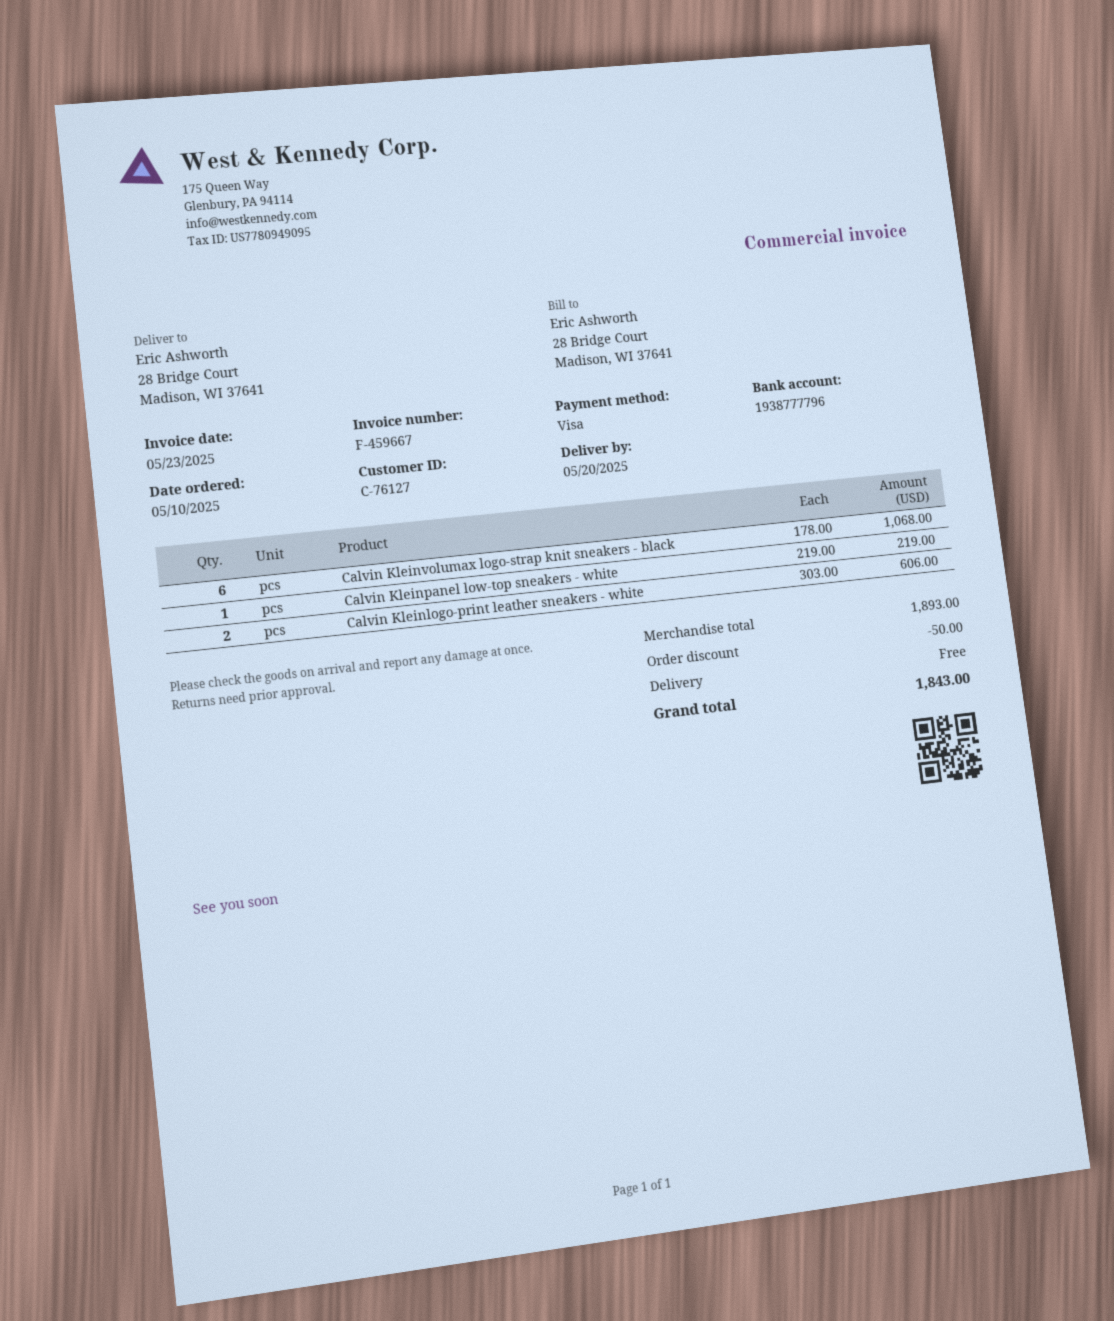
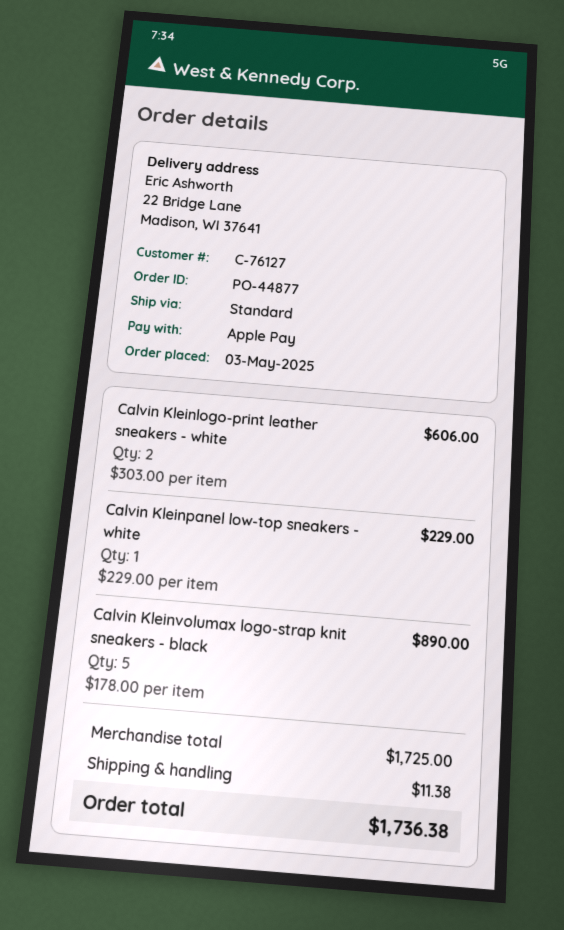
order date: 2025-05-10 -> 2025-05-03
payment method: Visa -> Apple Pay
ship to: 28 Bridge Court, Madison, WI 37641 -> 22 Bridge Lane, Madison, WI 37641
Calvin Kleinvolumax logo-strap knit sneakers - black: 6 x 178.00 = 1068.00 -> 5 x 178.00 = 890.00
Calvin Kleinpanel low-top sneakers - white: 1 x 219.00 = 219.00 -> 1 x 229.00 = 229.00
subtotal: 1893.00 -> 1725.00
discount: 50.00 -> none
shipping: 0.00 -> 11.38
total: 1843.00 -> 1736.38

